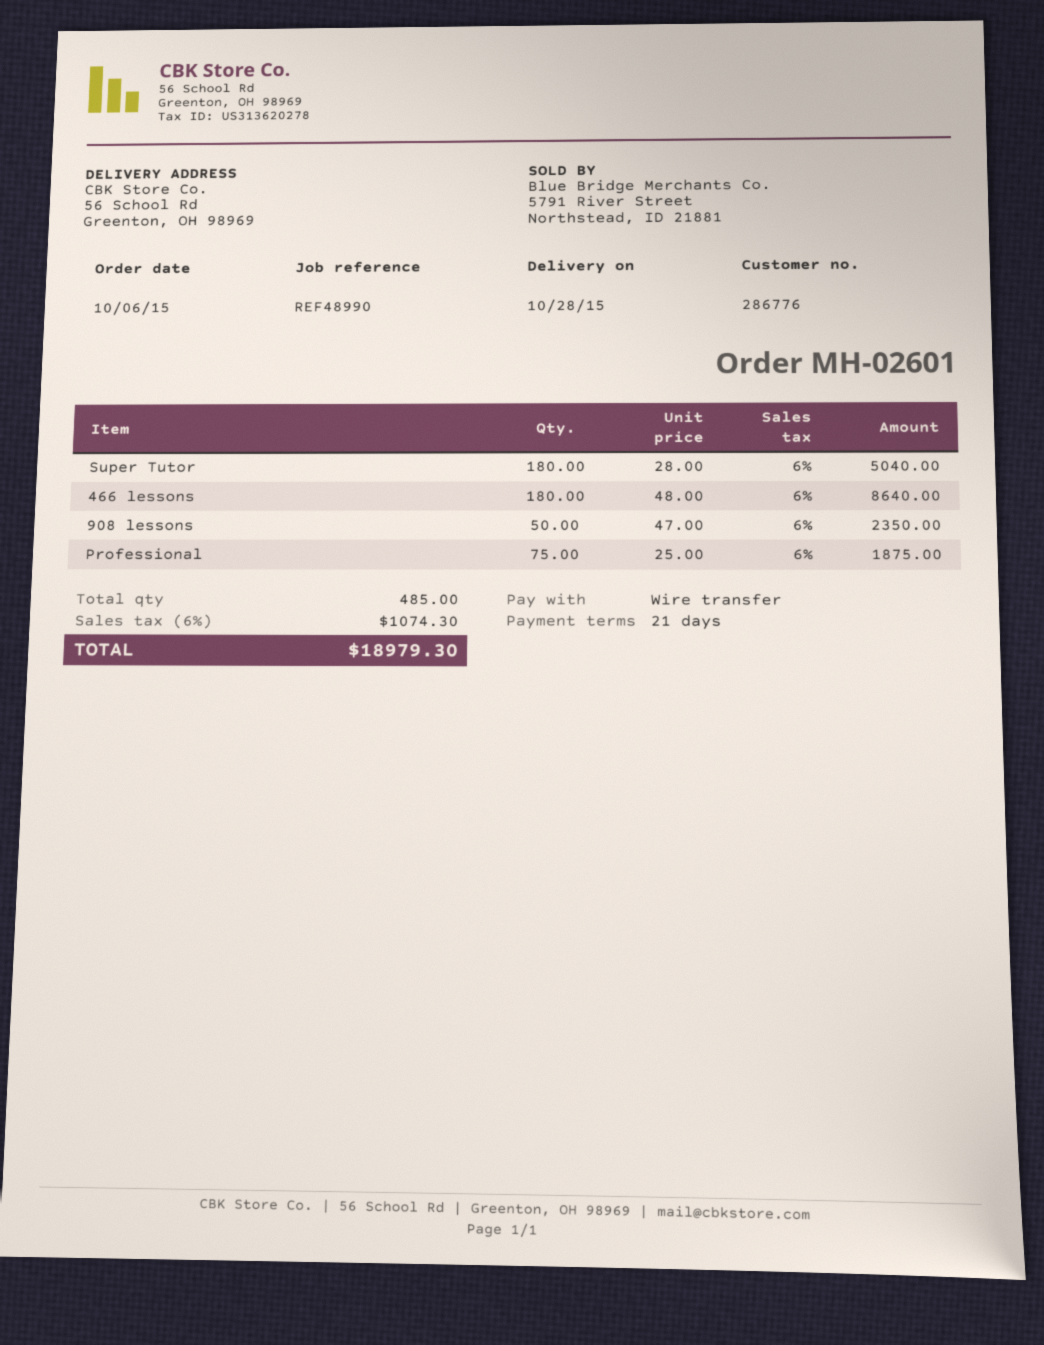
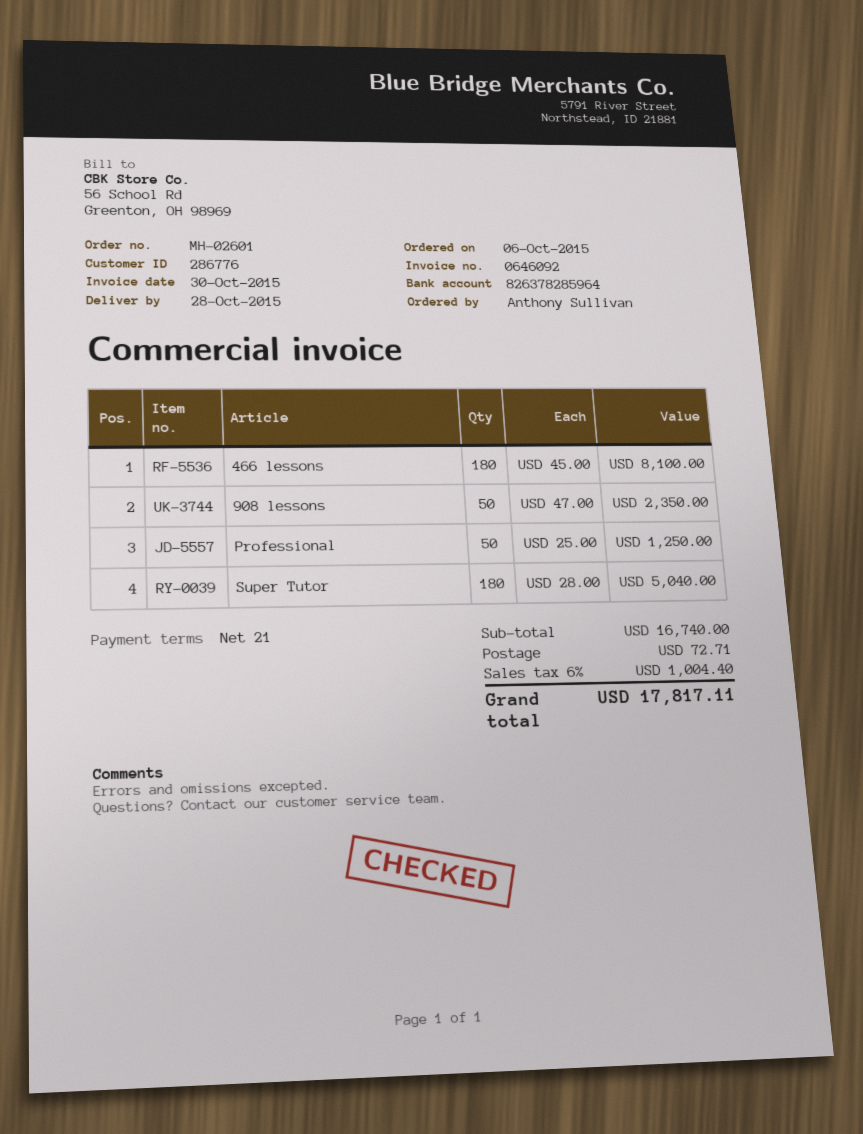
466 lessons: 180 x 48.00 = 8640.00 -> 180 x 45.00 = 8100.00
Professional: 75 x 25.00 = 1875.00 -> 50 x 25.00 = 1250.00
shipping: none -> 72.71
tax: 6% = 1074.30 -> 6% = 1004.40
total: 18979.30 -> 17817.11

